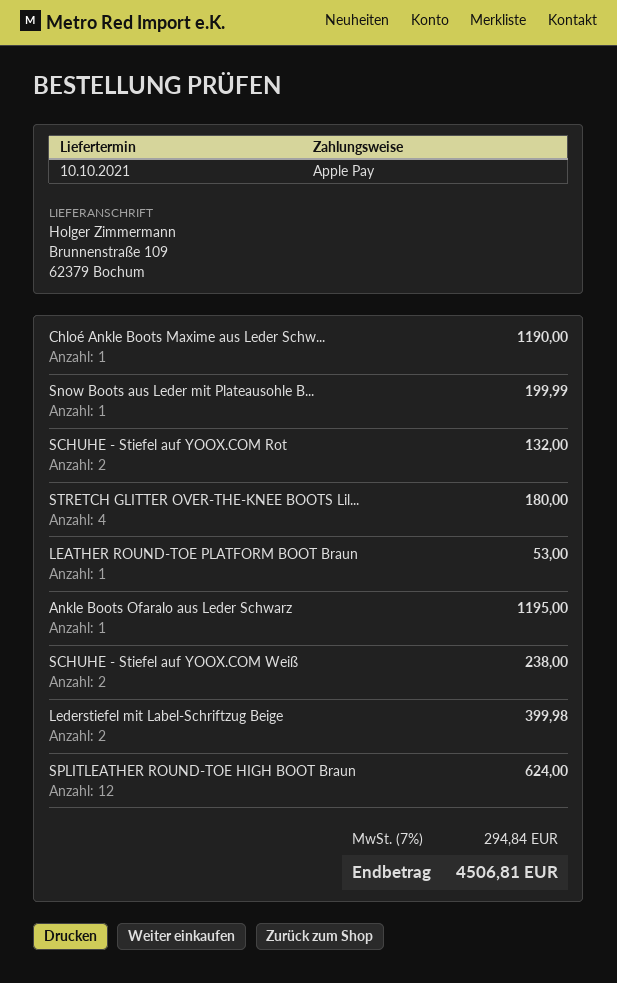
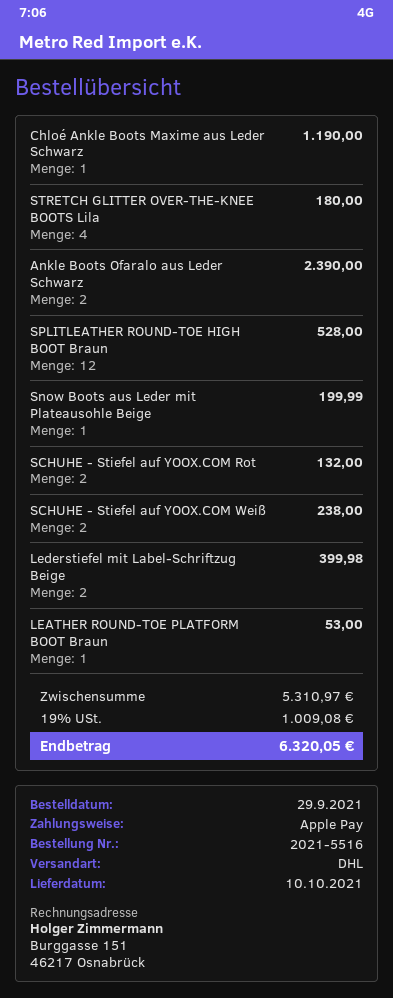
Ankle Boots Ofaralo aus Leder Schwarz: 1 for 1195.00 -> 2 for 2390.00
SPLITLEATHER ROUND-TOE HIGH BOOT Braun: 12 for 624.00 -> 12 for 528.00
tax: 7% = 294.84 -> 19% = 1009.08
total: 4506.81 -> 6320.05

